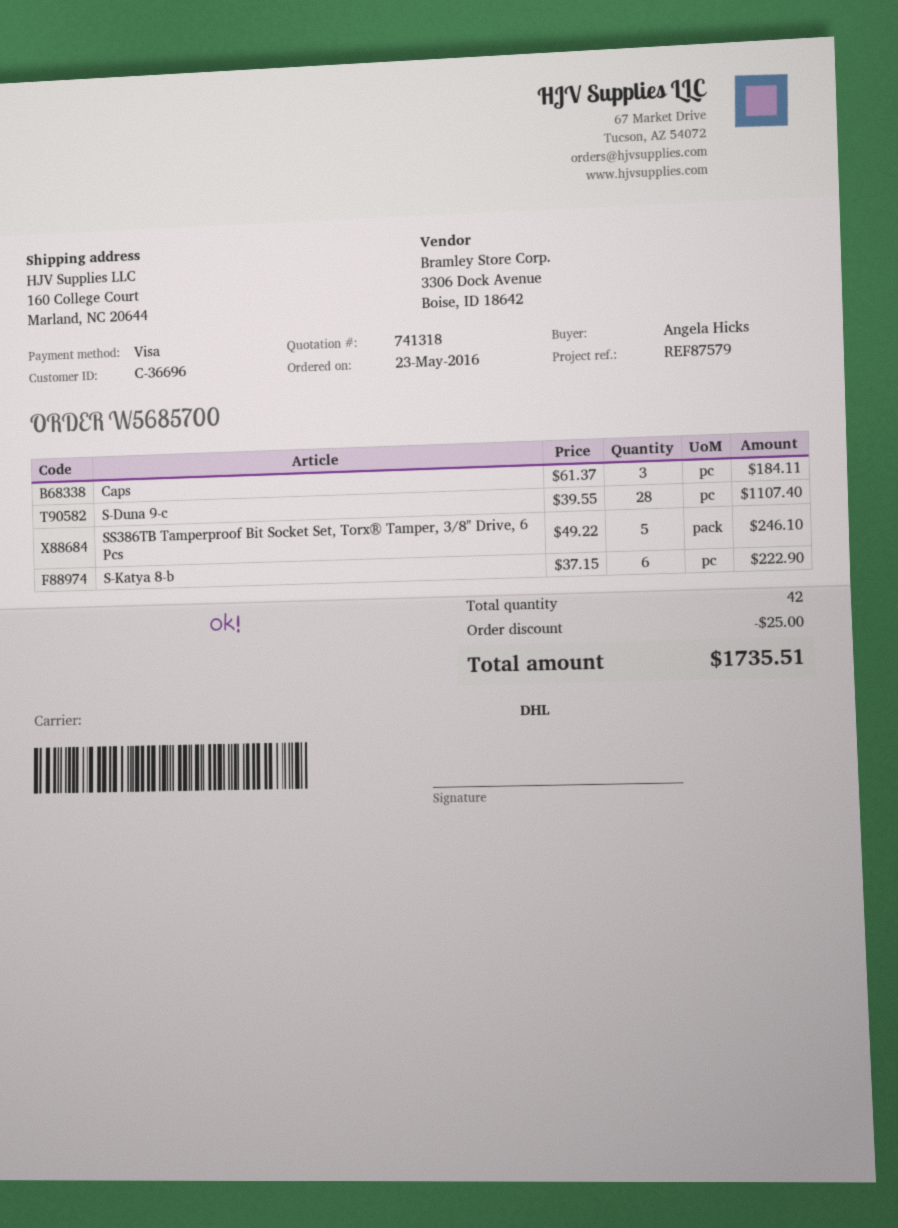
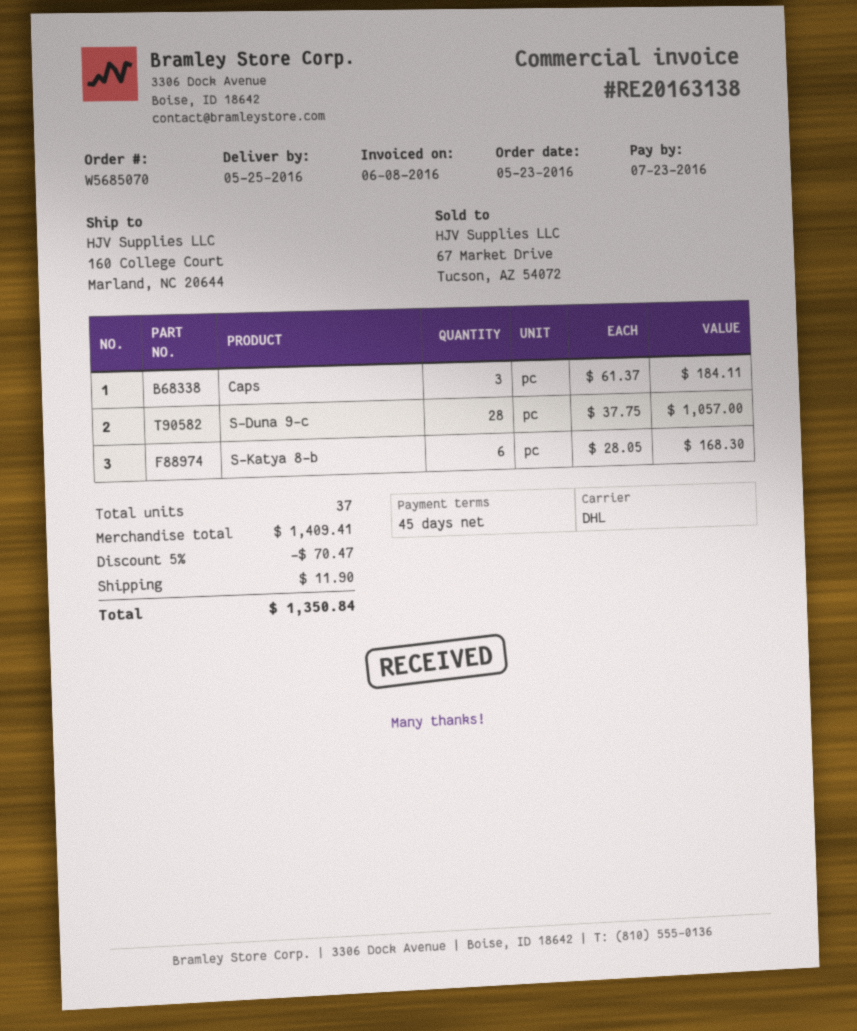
order number: W5685700 -> W5685070
S-Duna 9-c: 28 x 39.55 = 1107.40 -> 28 x 37.75 = 1057.00
SS386TB Tamperproof Bit Socket Set, Torx® Tamper, 3/8" Drive, 6 Pcs: 5 x 49.22 = 246.10 -> none
S-Katya 8-b: 6 x 37.15 = 222.90 -> 6 x 28.05 = 168.30
total quantity: 42 -> 37
discount: 25.00 -> 70.47
shipping: none -> 11.90
total: 1735.51 -> 1350.84

